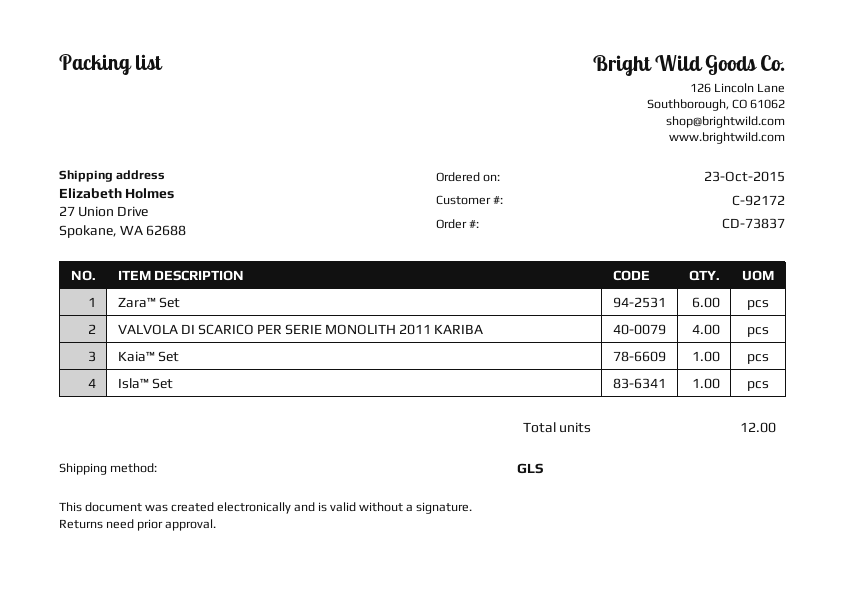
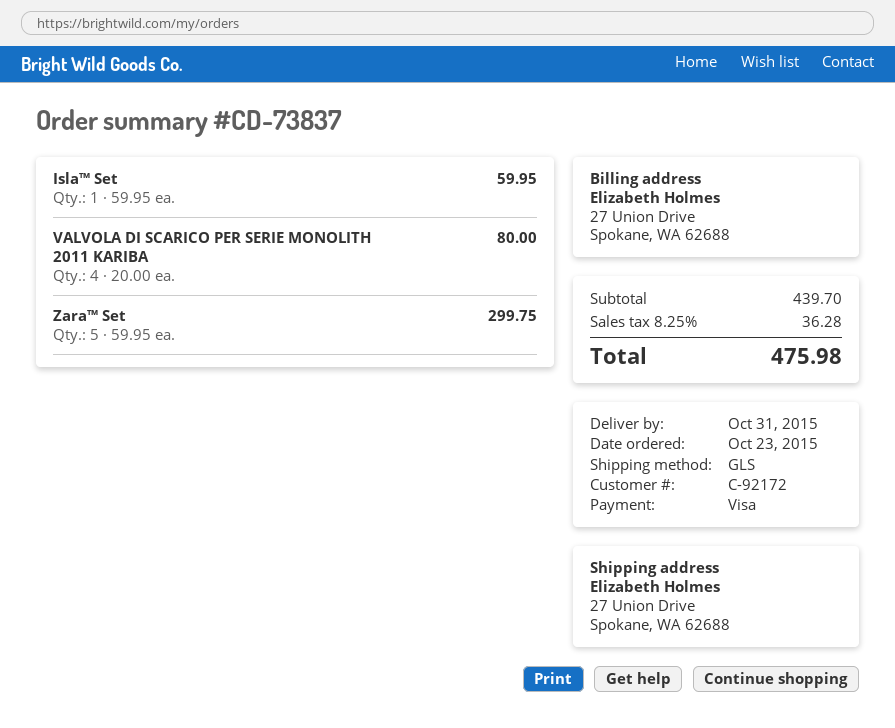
Zara™ Set: 6 -> 5
Kaia™ Set: 1 -> none

